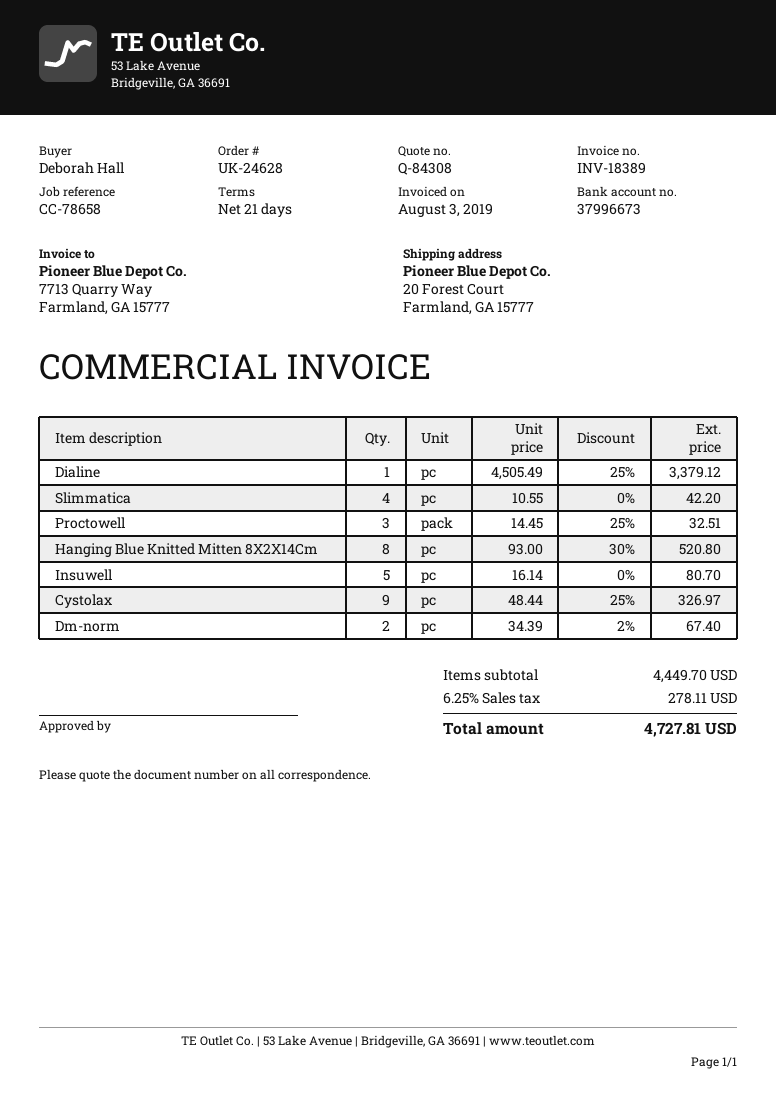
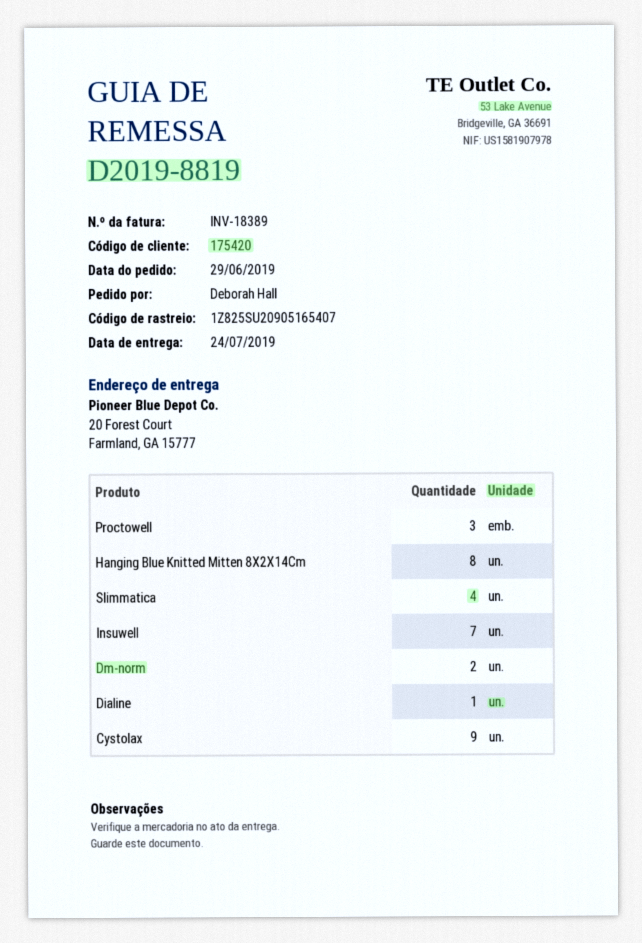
Insuwell: 5 -> 7

